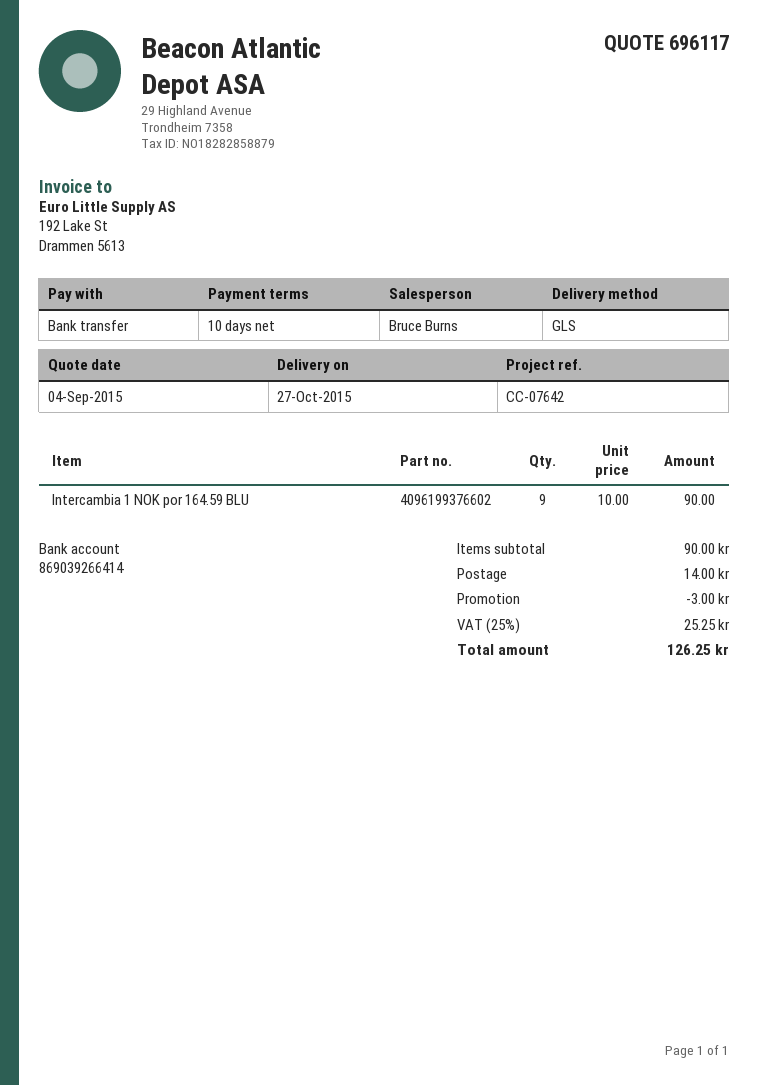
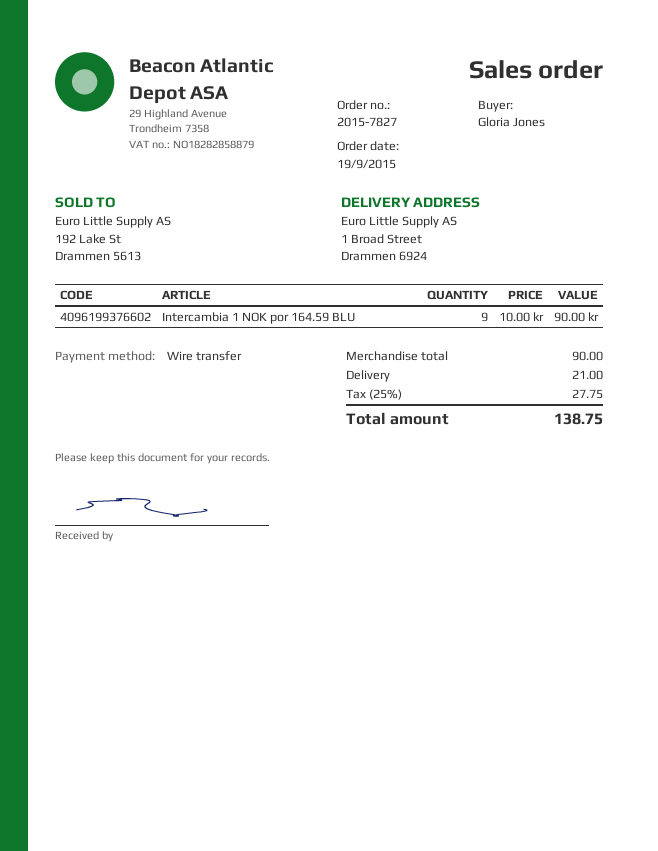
discount: 3.00 -> none
shipping: 14.00 -> 21.00
tax: 25% = 25.25 -> 25% = 27.75
total: 126.25 -> 138.75

